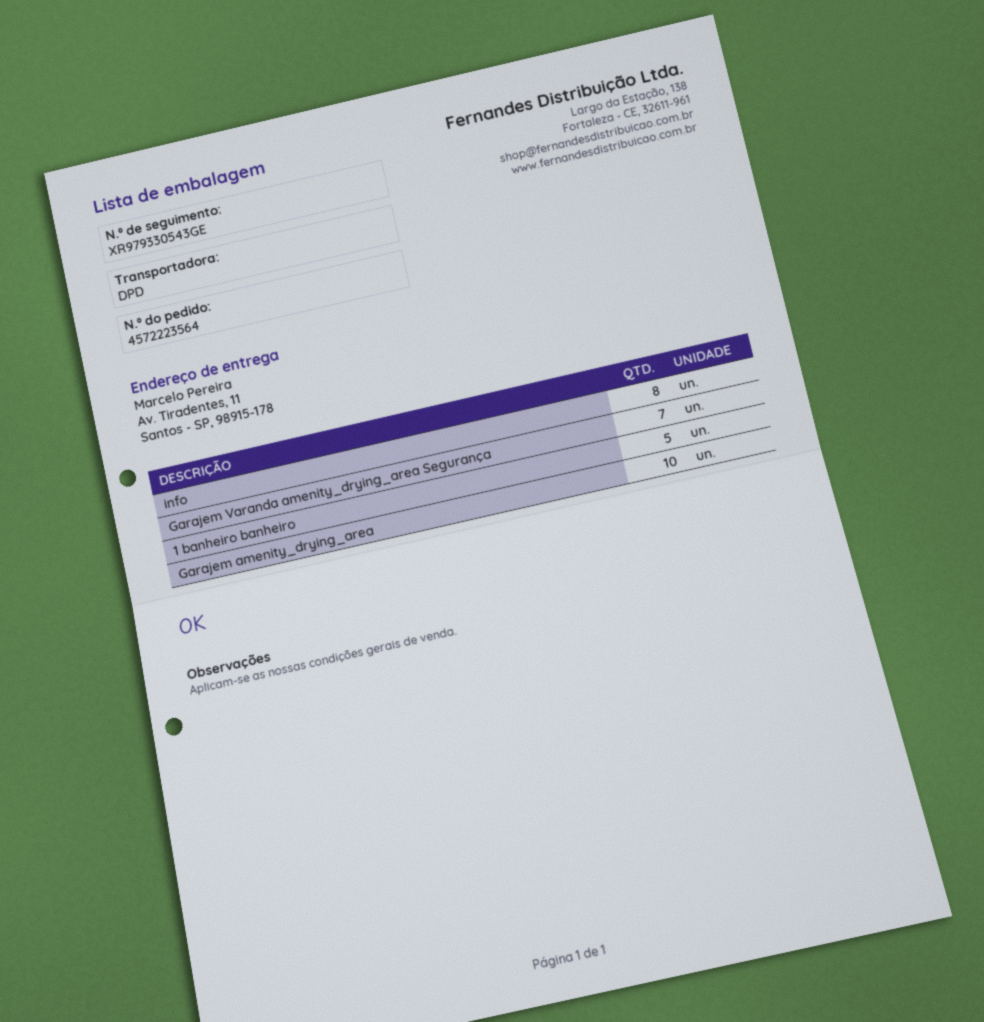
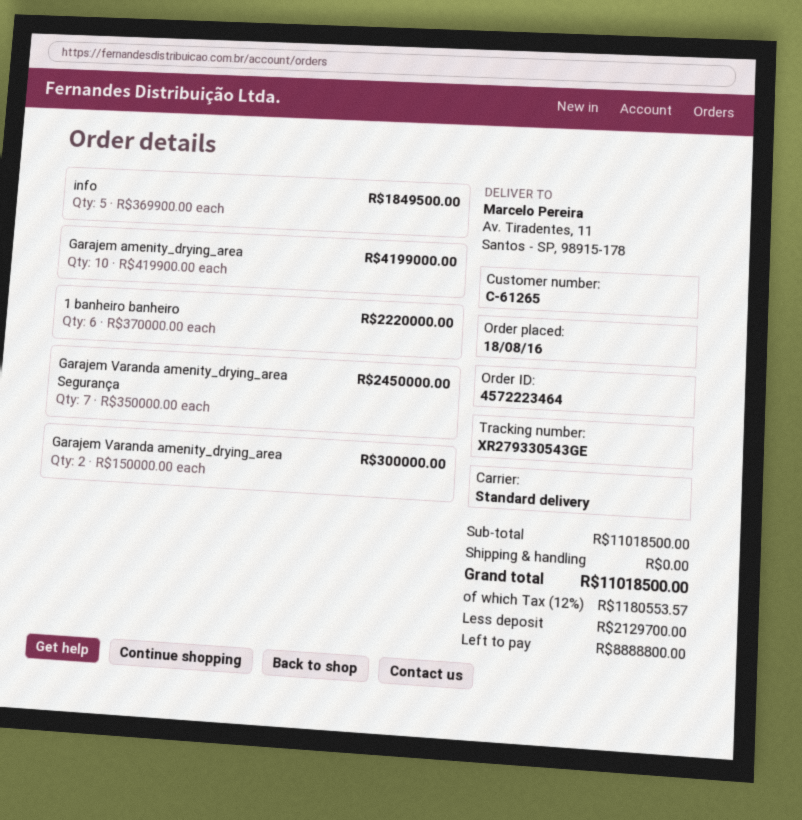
order number: 4572223564 -> 4572223464
shipping method: DPD -> standard
tracking number: XR979330543GE -> XR279330543GE
info: 8 -> 5
1 banheiro banheiro: 5 -> 6
Garajem Varanda amenity_drying_area: none -> 2

